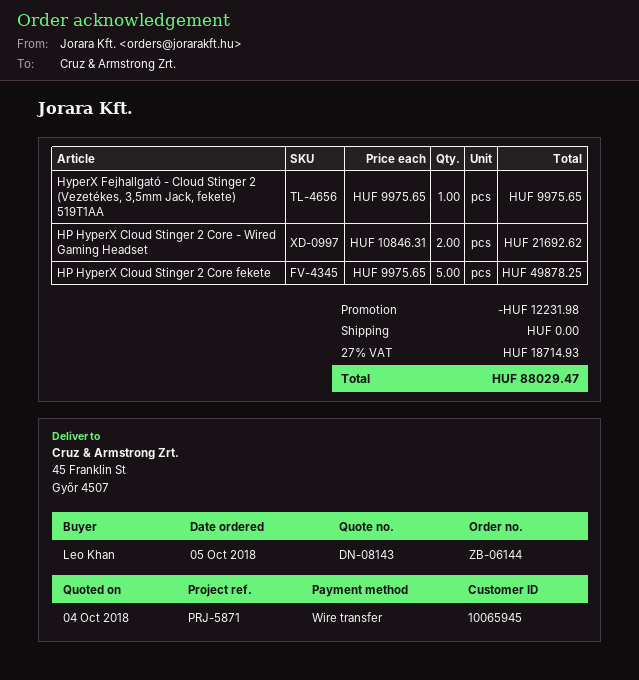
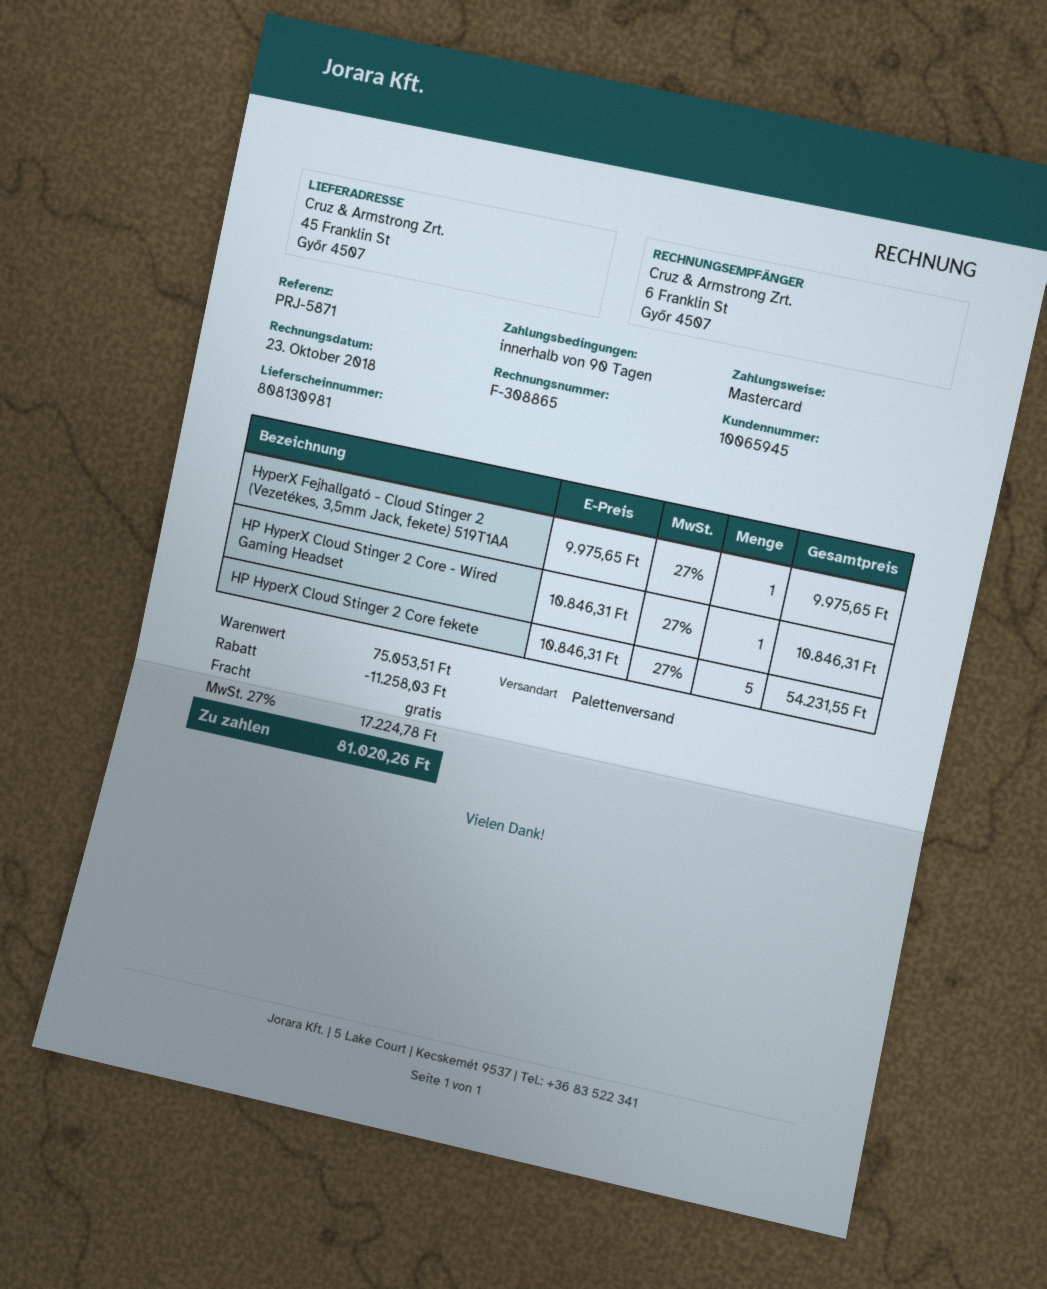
payment method: bank transfer -> Mastercard
HP HyperX Cloud Stinger 2 Core - Wired Gaming Headset: 2 x 10846.31 = 21692.62 -> 1 x 10846.31 = 10846.31
HP HyperX Cloud Stinger 2 Core fekete: 5 x 9975.65 = 49878.25 -> 5 x 10846.31 = 54231.55
discount: 12231.98 -> 11258.03
tax: 27% = 18714.93 -> 27% = 17224.78
total: 88029.47 -> 81020.26

